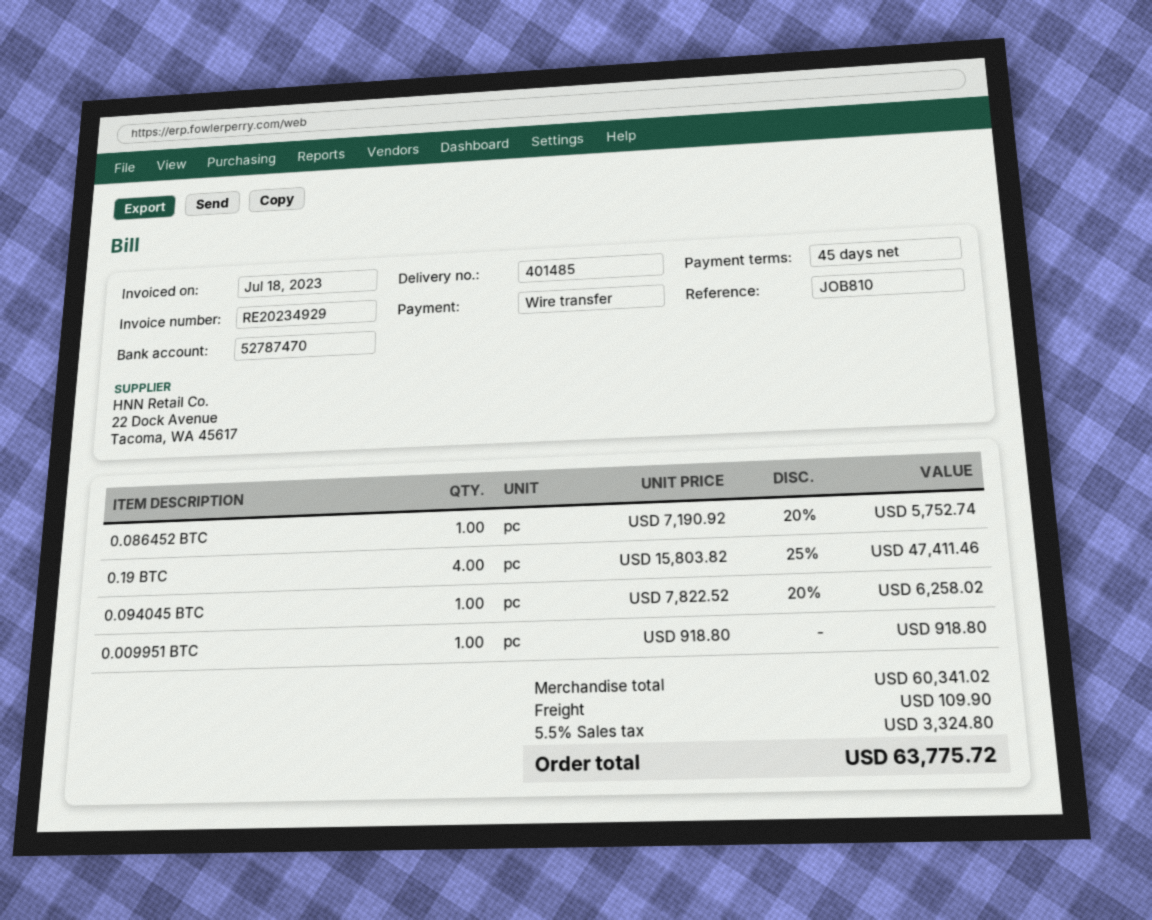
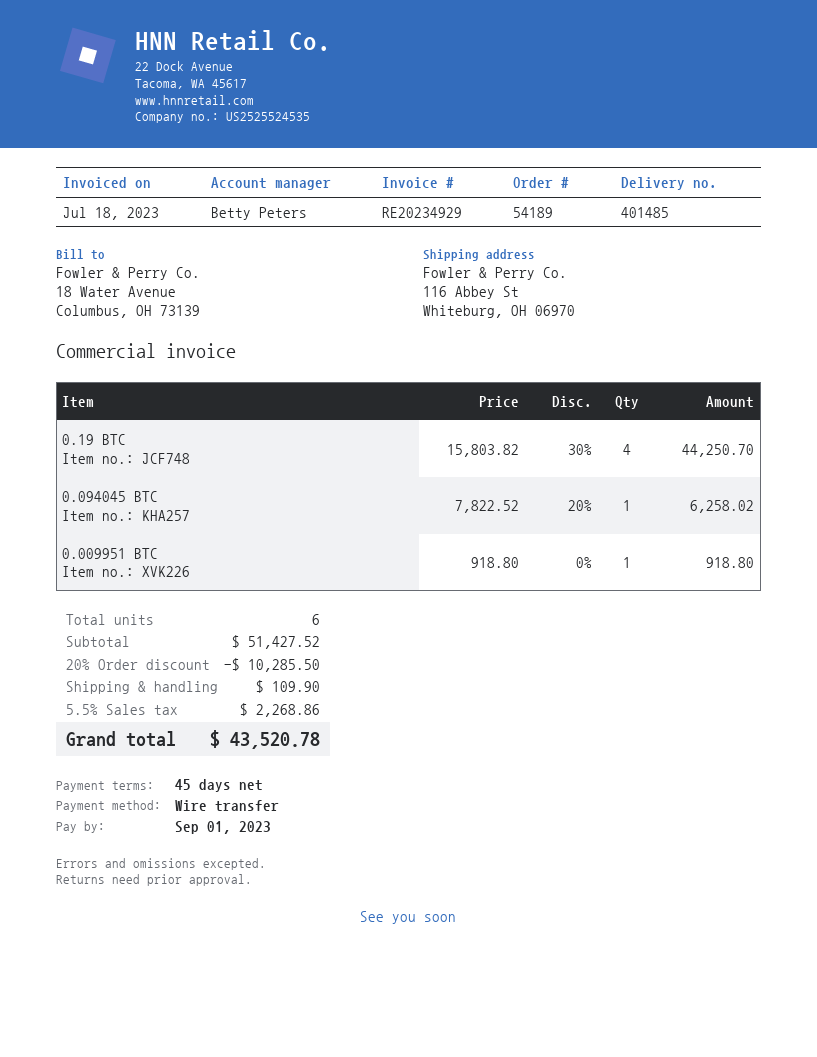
0.086452 BTC: 1 x 7190.92 - 20% = 5752.74 -> none
0.19 BTC: 4 x 15803.82 - 25% = 47411.46 -> 4 x 15803.82 - 30% = 44250.70
subtotal: 60341.02 -> 51427.52
discount: none -> 20% = 10285.50
tax: 5.5% = 3324.80 -> 5.5% = 2268.86
total: 63775.72 -> 43520.78

